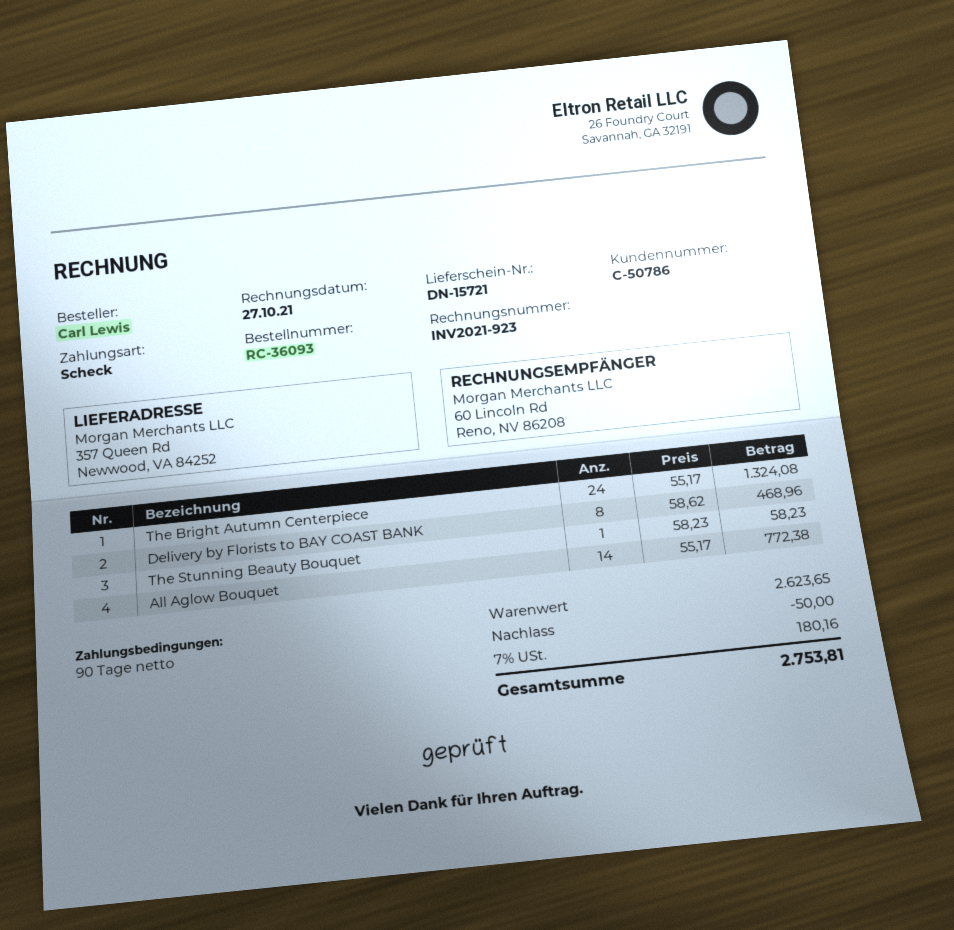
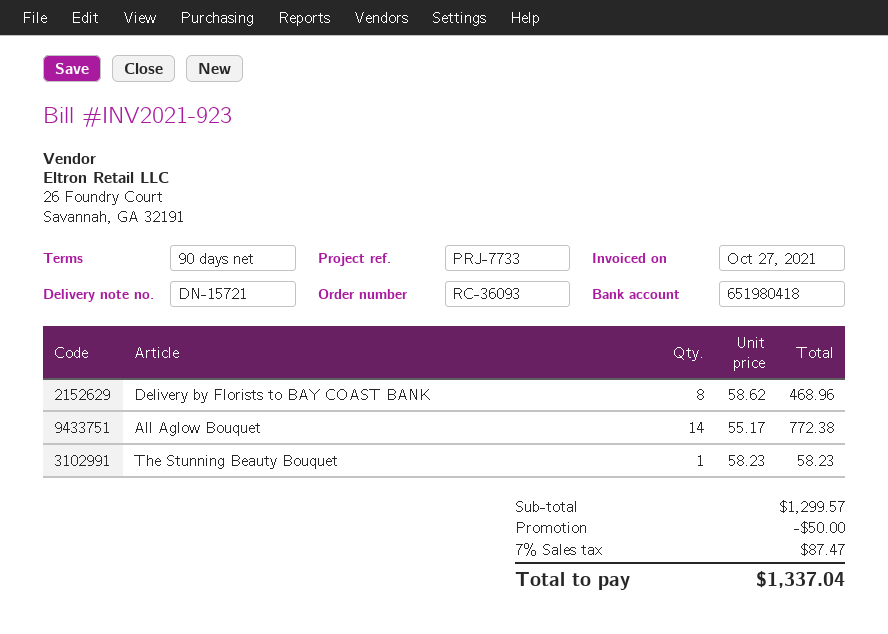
The Bright Autumn Centerpiece: 24 x 55.17 = 1324.08 -> none
subtotal: 2623.65 -> 1299.57
tax: 7% = 180.16 -> 7% = 87.47
total: 2753.81 -> 1337.04

